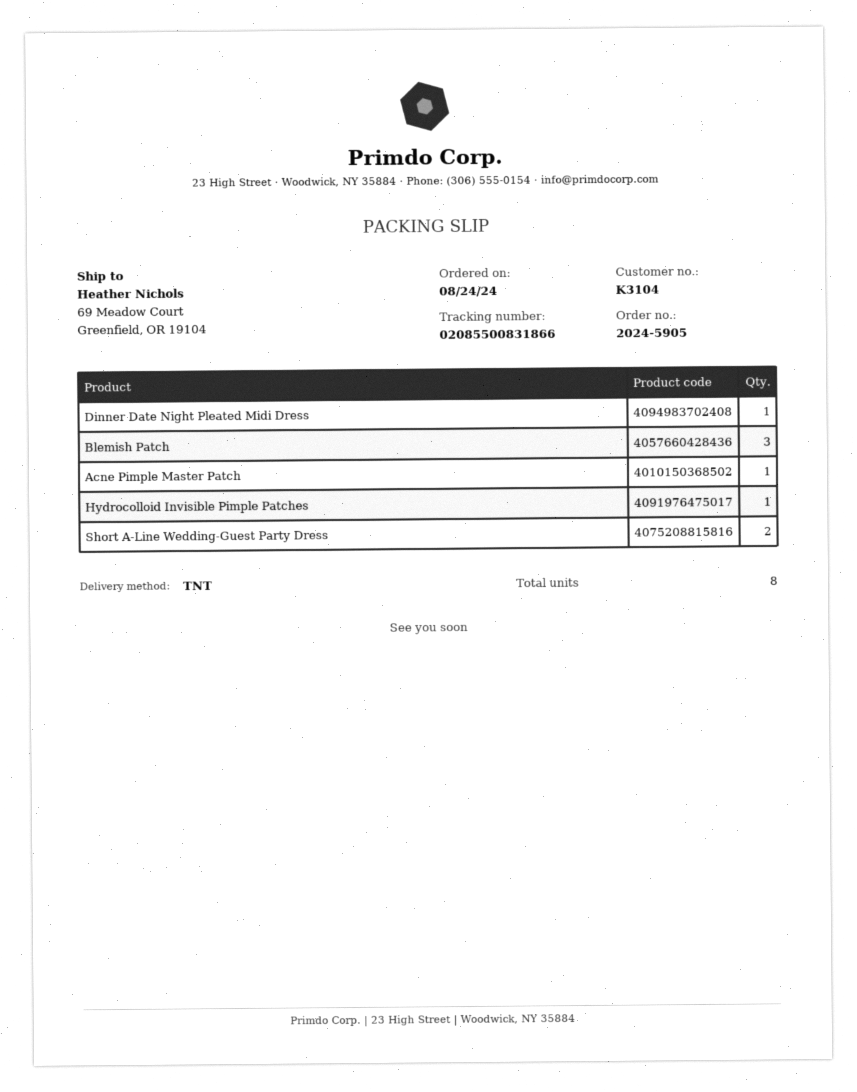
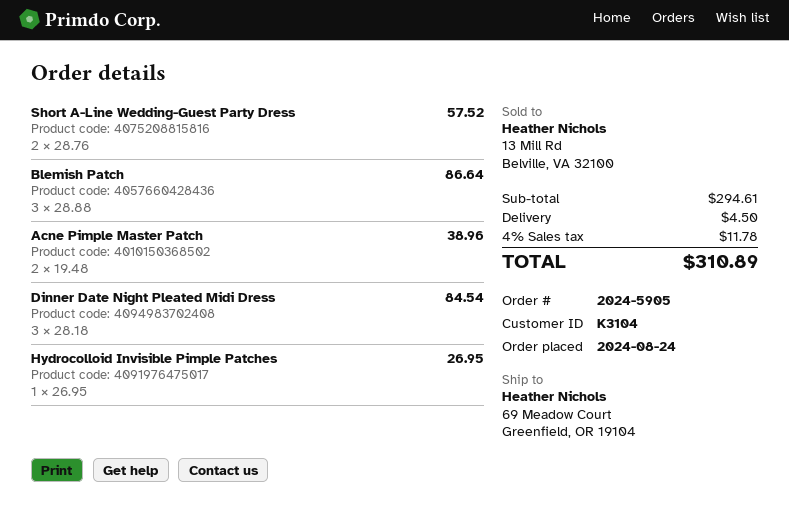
Dinner Date Night Pleated Midi Dress: 1 -> 3
Acne Pimple Master Patch: 1 -> 2

